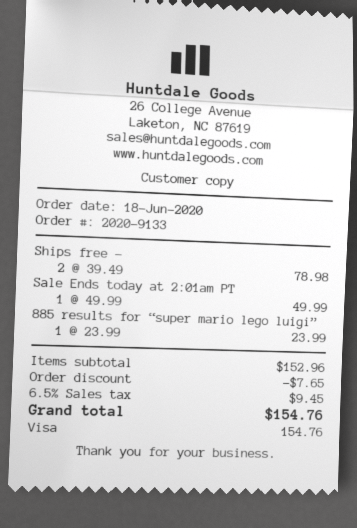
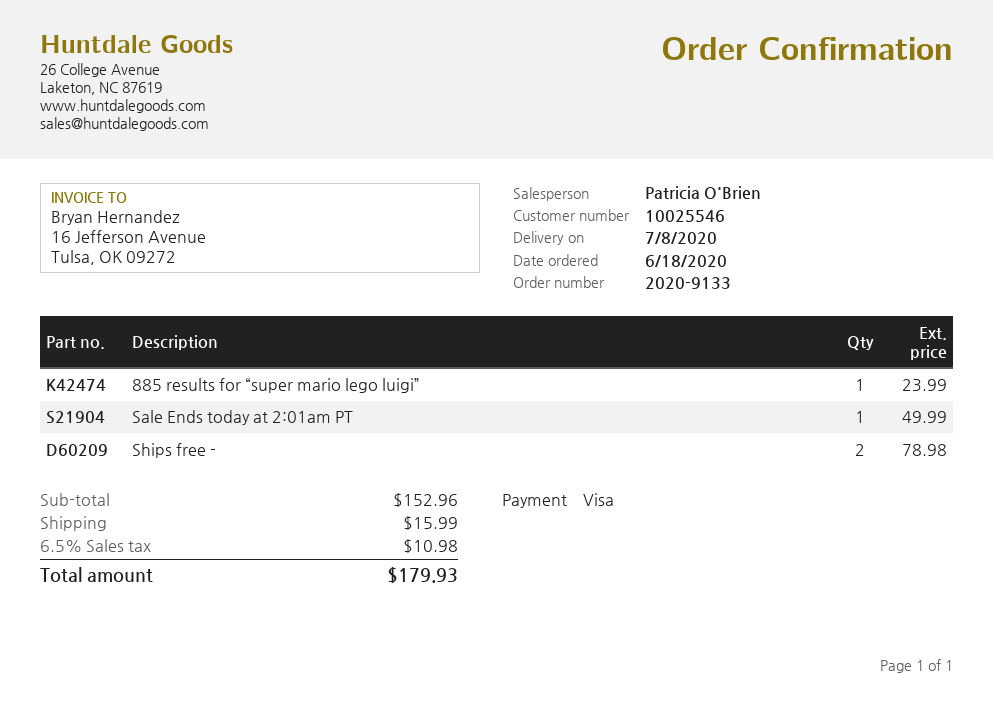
discount: 7.65 -> none
shipping: none -> 15.99
tax: 6.5% = 9.45 -> 6.5% = 10.98
total: 154.76 -> 179.93

